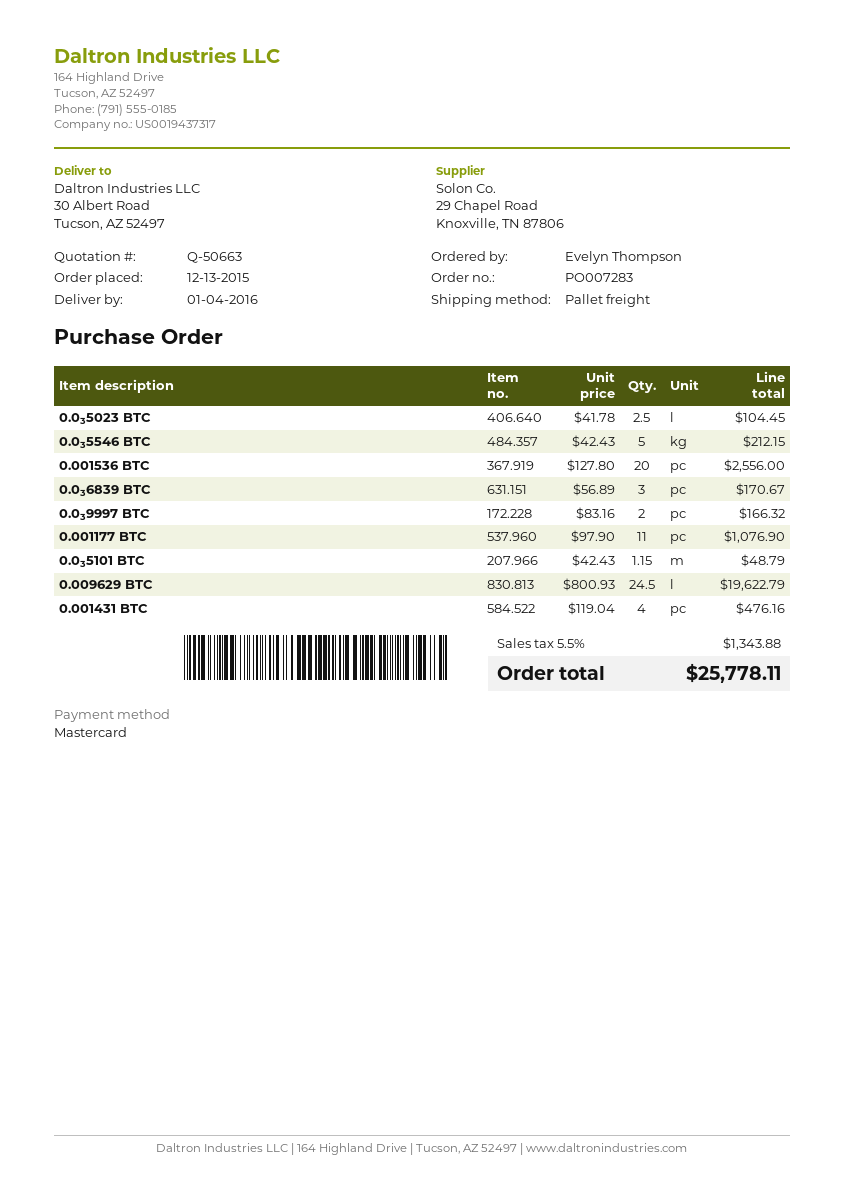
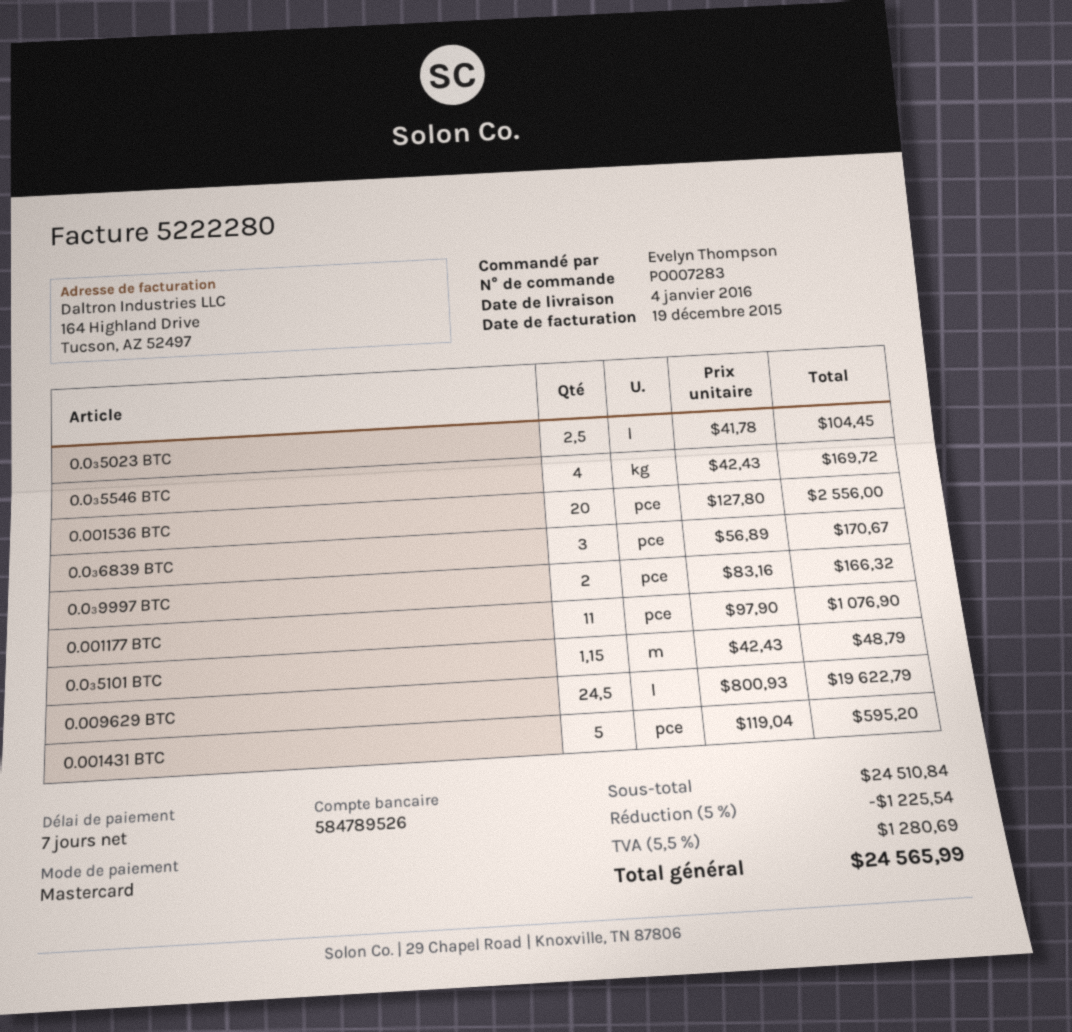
0.0₃5546 BTC: 5 x 42.43 = 212.15 -> 4 x 42.43 = 169.72
0.001431 BTC: 4 x 119.04 = 476.16 -> 5 x 119.04 = 595.20
discount: none -> 5% = 1225.54
tax: 5.5% = 1343.88 -> 5.5% = 1280.69
total: 25778.11 -> 24565.99

